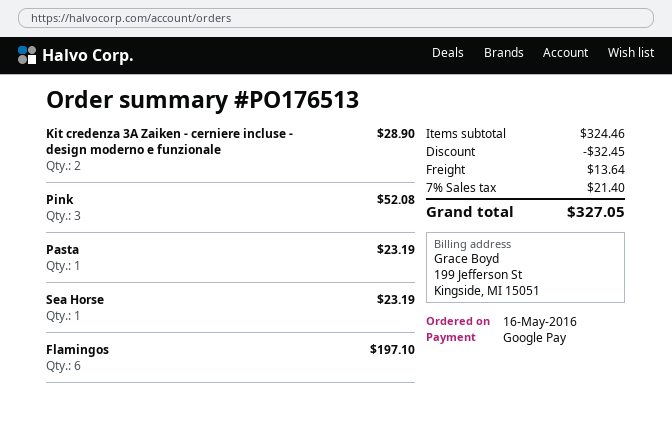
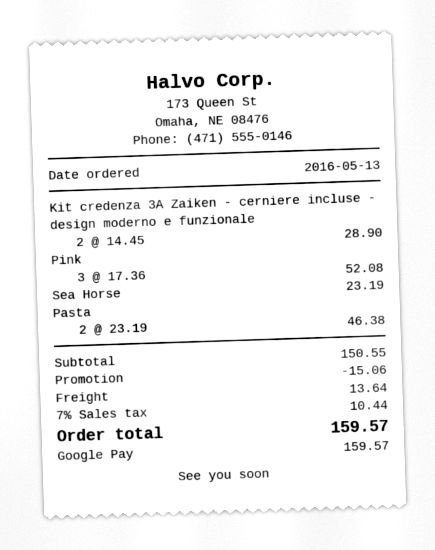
order date: 2016-05-16 -> 2016-05-13
Pasta: 1 for 23.19 -> 2 for 46.38
Flamingos: 6 for 197.10 -> none
subtotal: 324.46 -> 150.55
discount: 32.45 -> 15.06
tax: 7% = 21.40 -> 7% = 10.44
total: 327.05 -> 159.57

